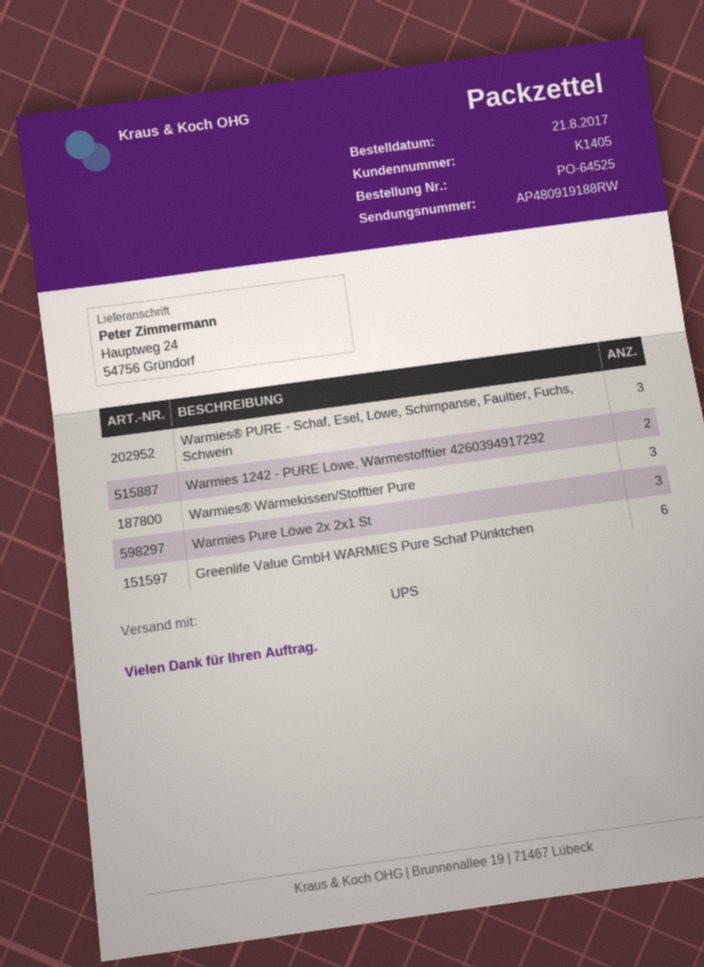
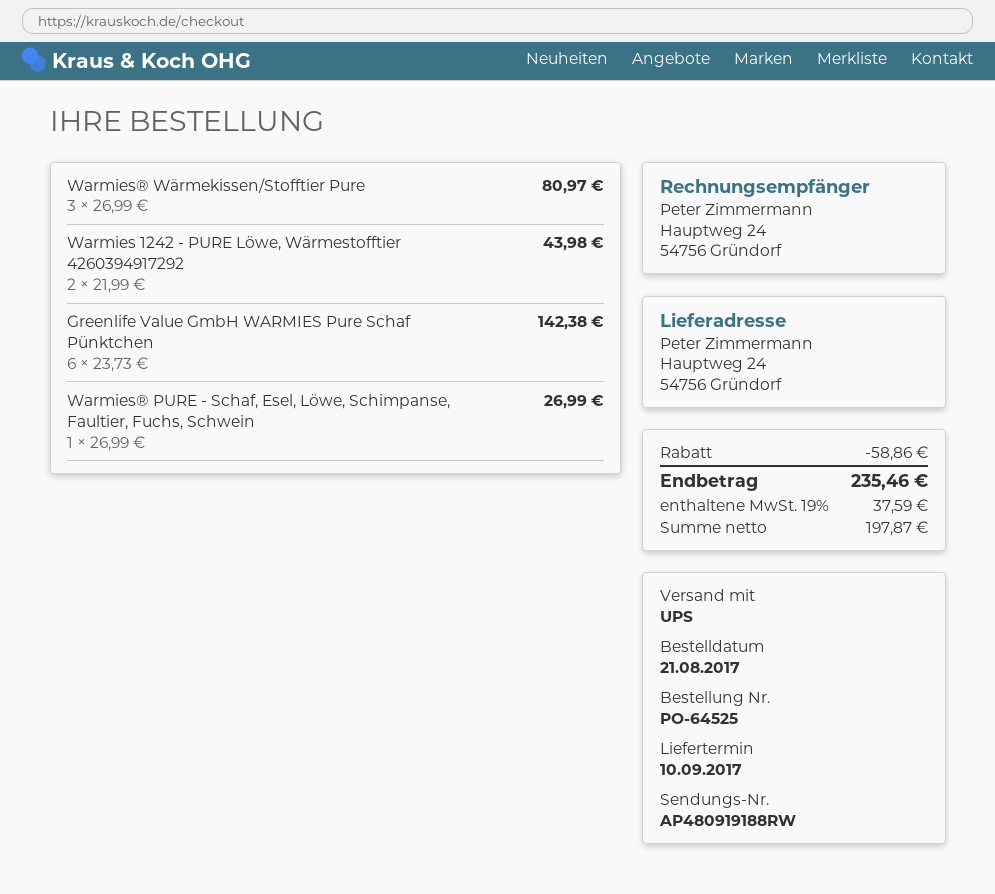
Warmies® PURE - Schaf, Esel, Löwe, Schimpanse, Faultier, Fuchs, Schwein: 3 -> 1
Warmies Pure Löwe 2x 2x1 St: 3 -> none

